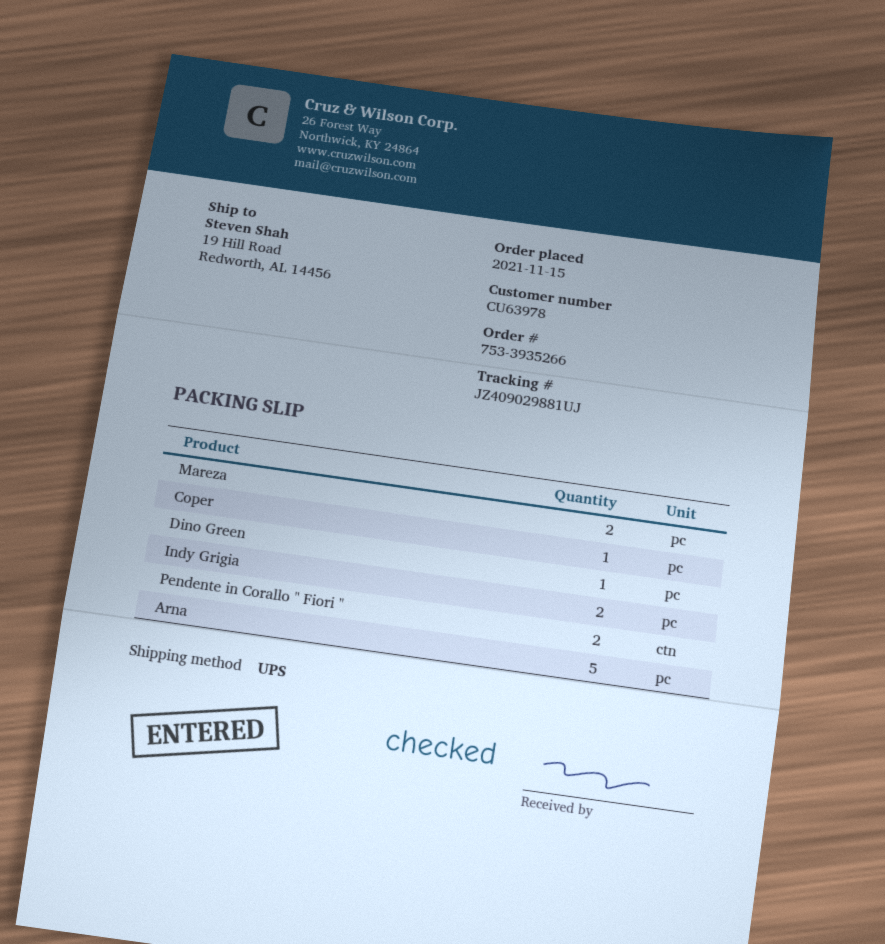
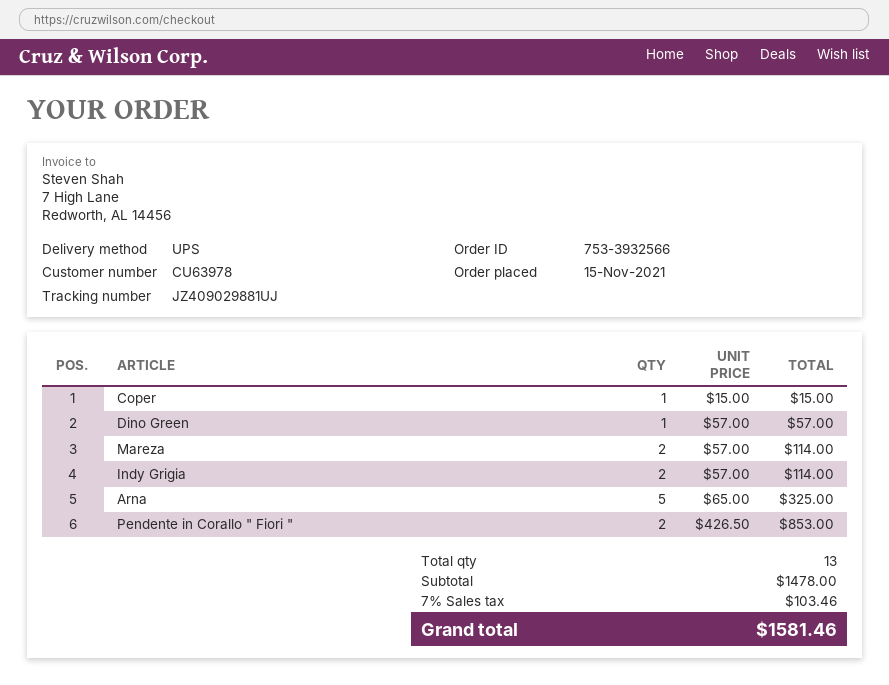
order number: 753-3935266 -> 753-3932566

